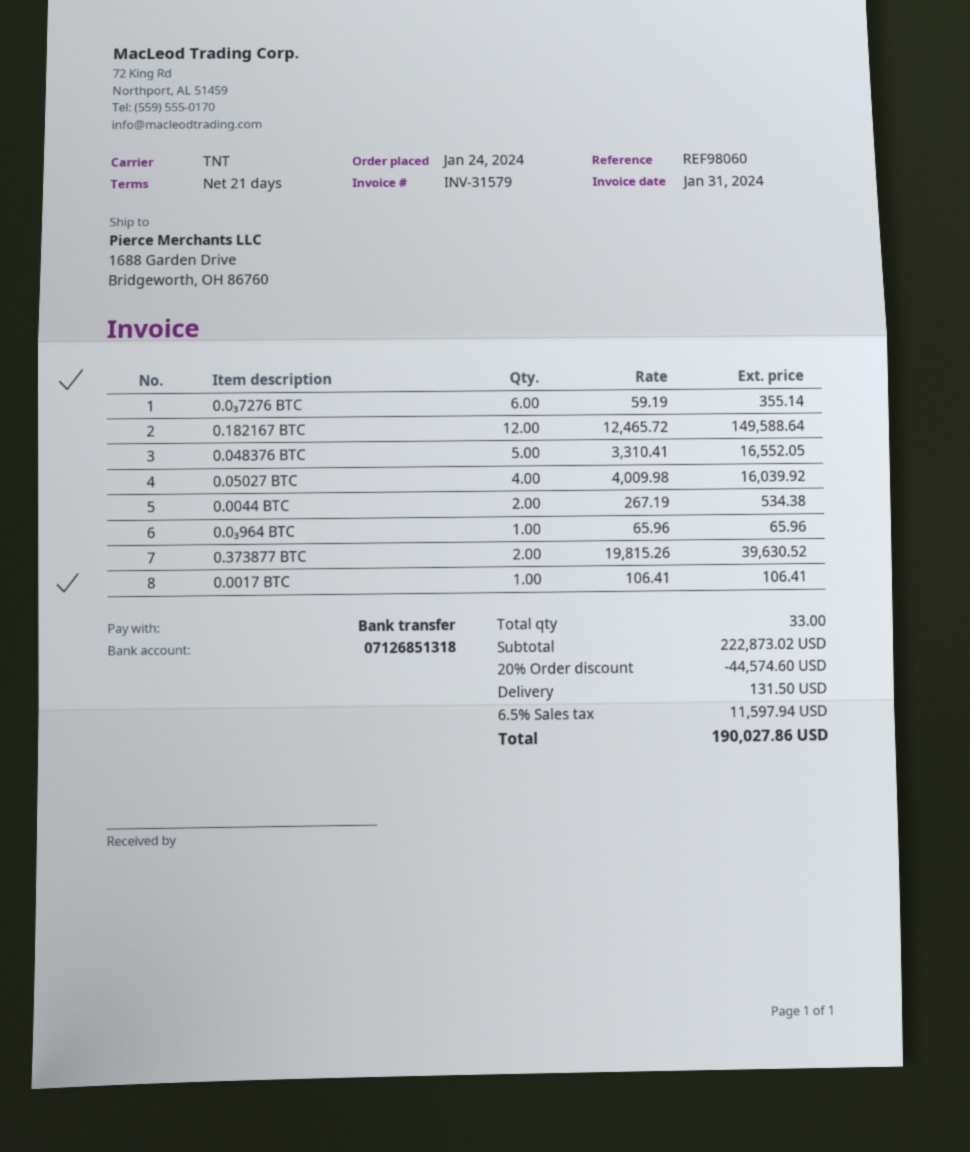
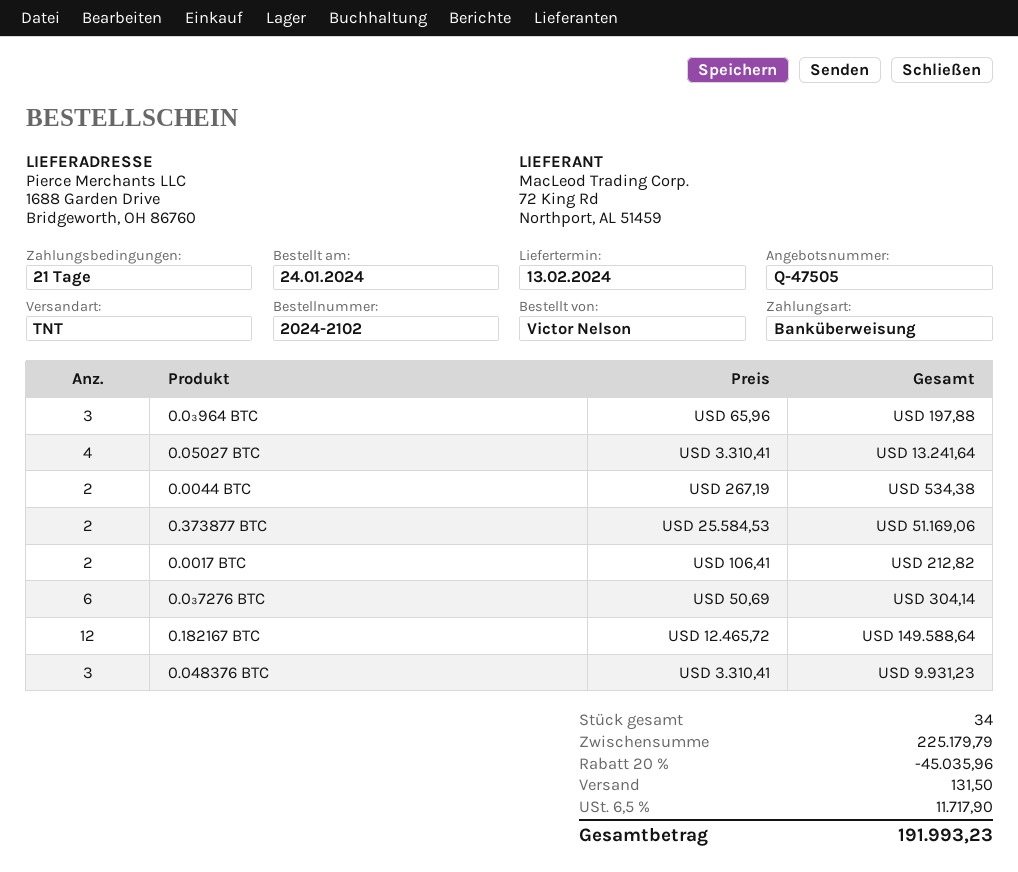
0.0₃7276 BTC: 6 x 59.19 = 355.14 -> 6 x 50.69 = 304.14
0.048376 BTC: 5 x 3310.41 = 16552.05 -> 3 x 3310.41 = 9931.23
0.05027 BTC: 4 x 4009.98 = 16039.92 -> 4 x 3310.41 = 13241.64
0.0₃964 BTC: 1 x 65.96 = 65.96 -> 3 x 65.96 = 197.88
0.373877 BTC: 2 x 19815.26 = 39630.52 -> 2 x 25584.53 = 51169.06
0.0017 BTC: 1 x 106.41 = 106.41 -> 2 x 106.41 = 212.82
total quantity: 33 -> 34
subtotal: 222873.02 -> 225179.79
discount: 20% = 44574.60 -> 20% = 45035.96
tax: 6.5% = 11597.94 -> 6.5% = 11717.90
total: 190027.86 -> 191993.23

